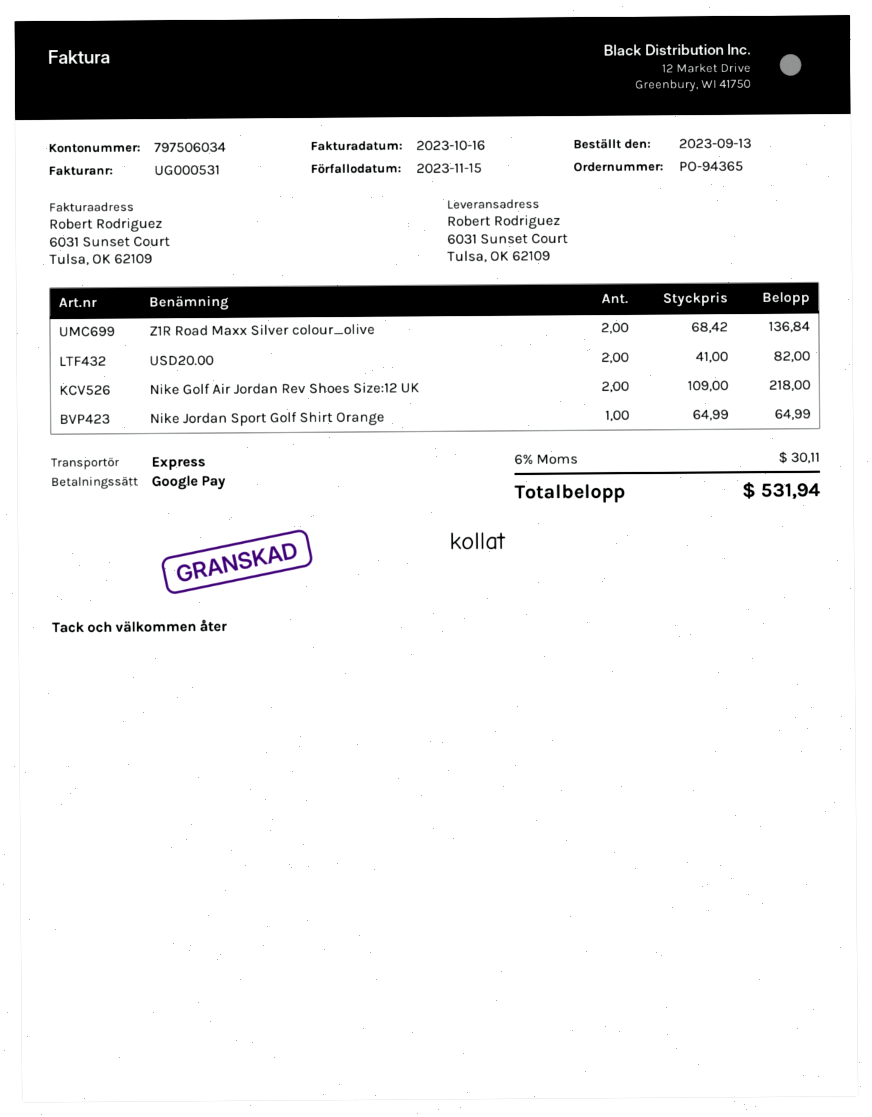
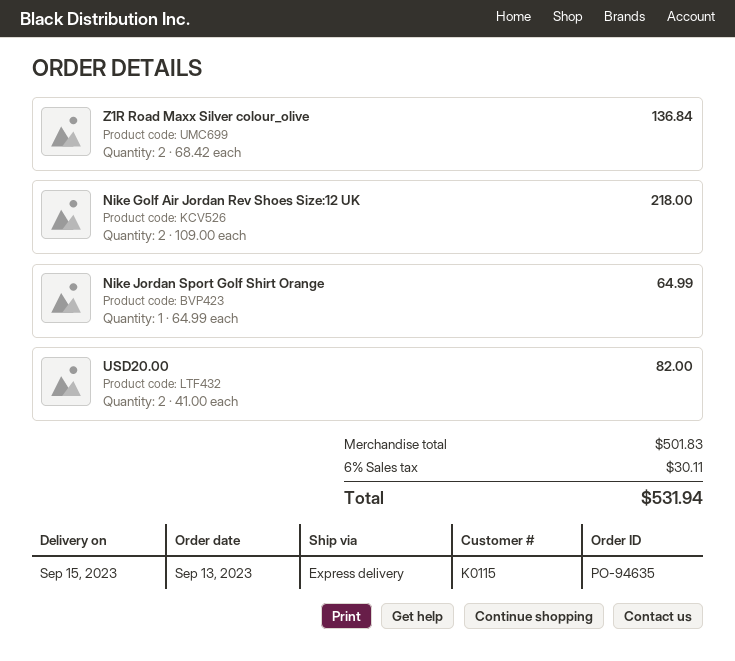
order number: PO-94365 -> PO-94635

